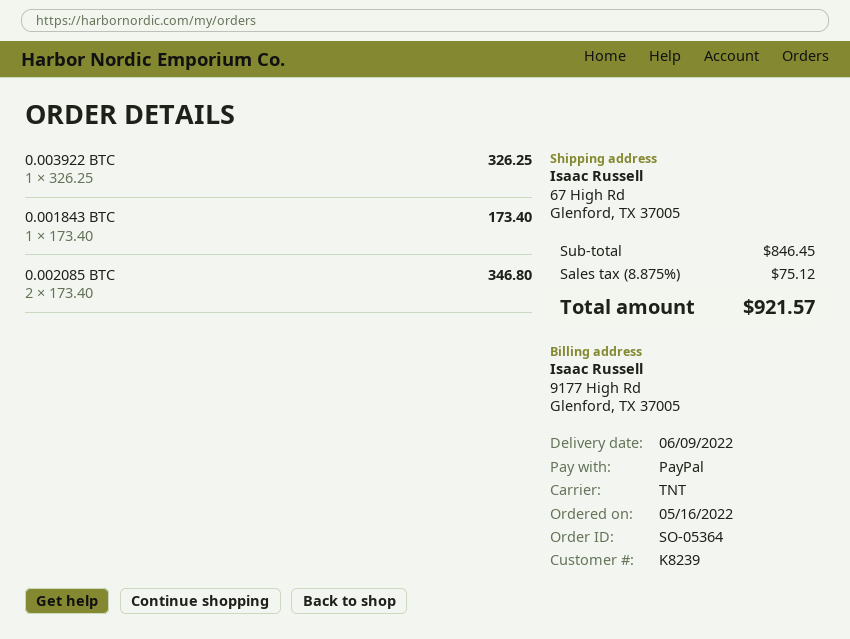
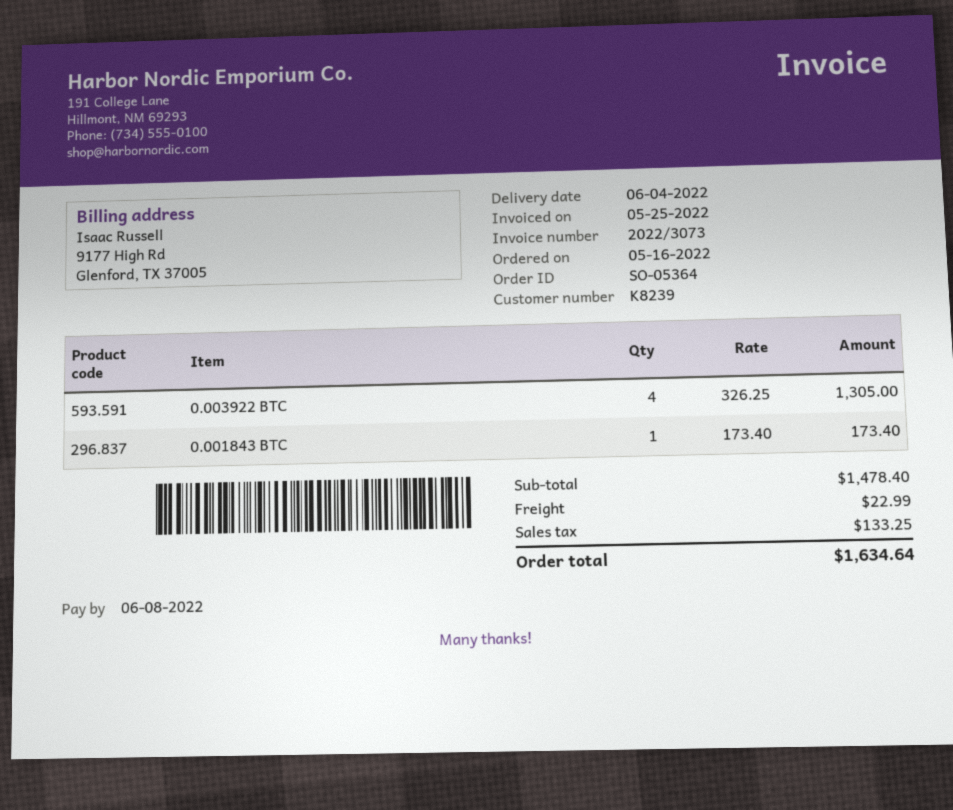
delivery date: 2022-06-09 -> 2022-06-04
0.003922 BTC: 1 x 326.25 = 326.25 -> 4 x 326.25 = 1305.00
0.002085 BTC: 2 x 173.40 = 346.80 -> none
subtotal: 846.45 -> 1478.40
shipping: none -> 22.99
tax: 75.12 -> 133.25
total: 921.57 -> 1634.64

